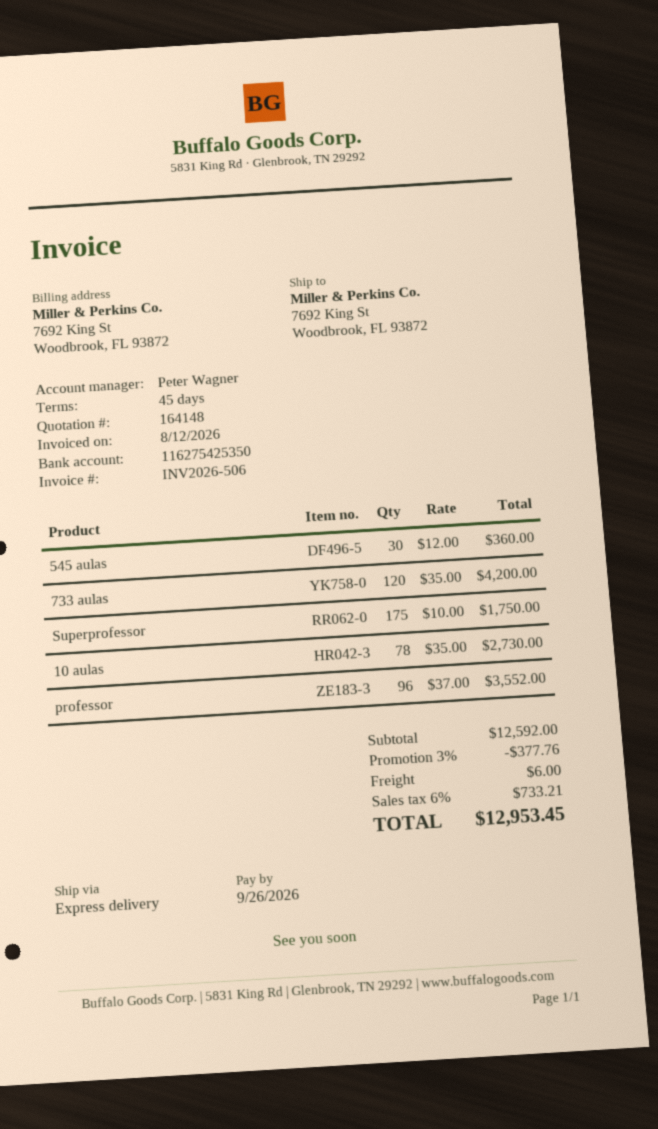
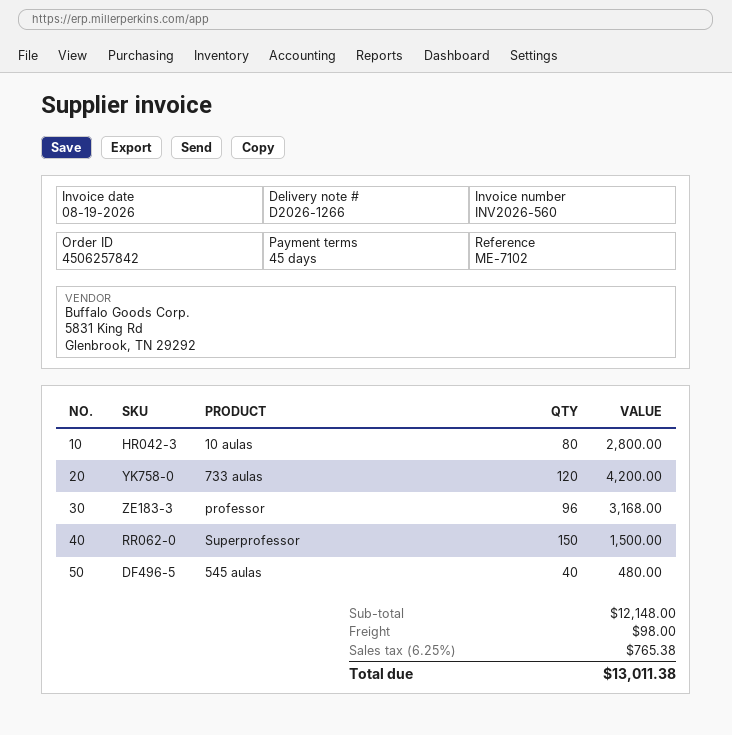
invoice number: INV2026-506 -> INV2026-560
invoice date: 2026-08-12 -> 2026-08-19
545 aulas: 30 for 360.00 -> 40 for 480.00
Superprofessor: 175 for 1750.00 -> 150 for 1500.00
10 aulas: 78 for 2730.00 -> 80 for 2800.00
professor: 96 for 3552.00 -> 96 for 3168.00
subtotal: 12592.00 -> 12148.00
discount: 3% = 377.76 -> none
shipping: 6.00 -> 98.00
tax: 6% = 733.21 -> 6.25% = 765.38
total: 12953.45 -> 13011.38

